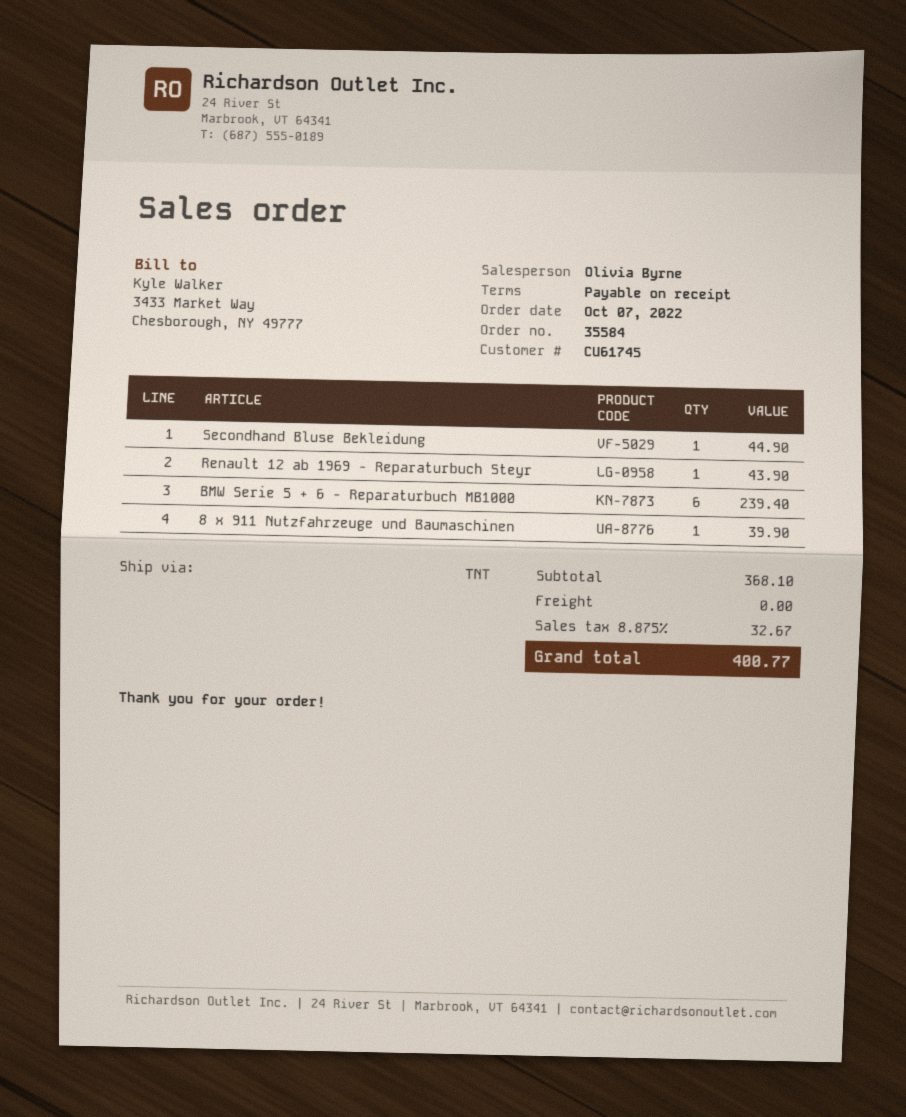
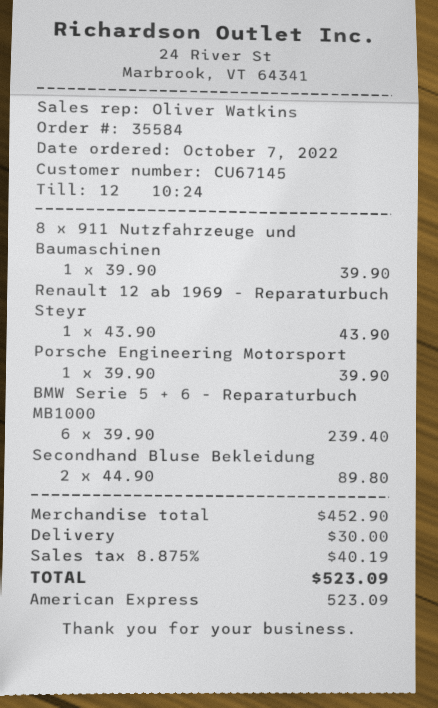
customer number: CU61745 -> CU67145
sales rep: Olivia Byrne -> Oliver Watkins
Secondhand Bluse Bekleidung: 1 for 44.90 -> 2 for 89.80
Porsche Engineering Motorsport: none -> 1 for 39.90
subtotal: 368.10 -> 452.90
shipping: 0.00 -> 30.00
tax: 8.875% = 32.67 -> 8.875% = 40.19
total: 400.77 -> 523.09

